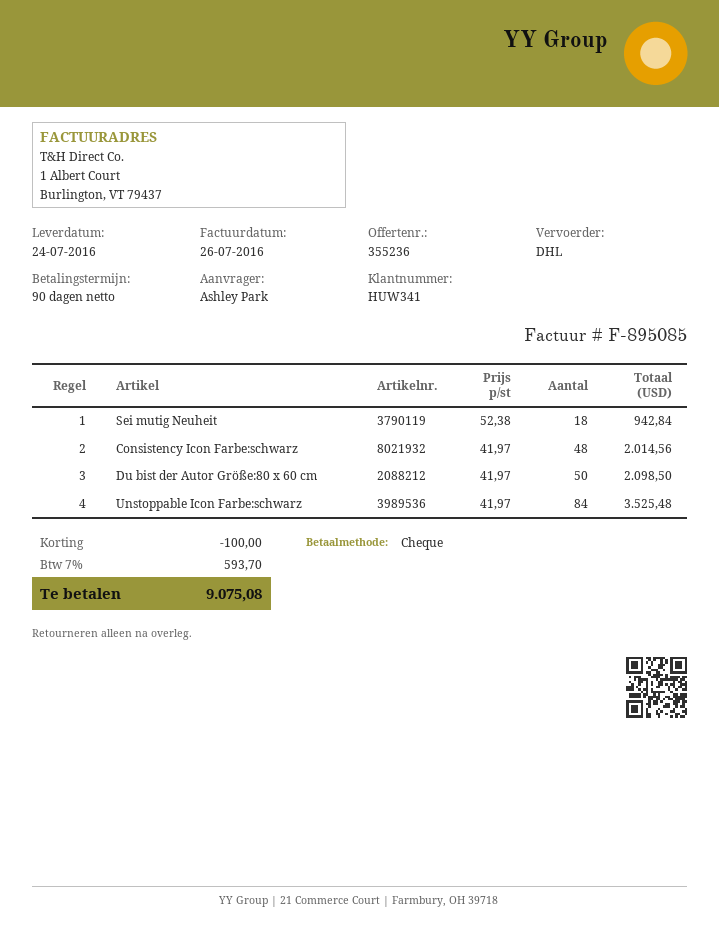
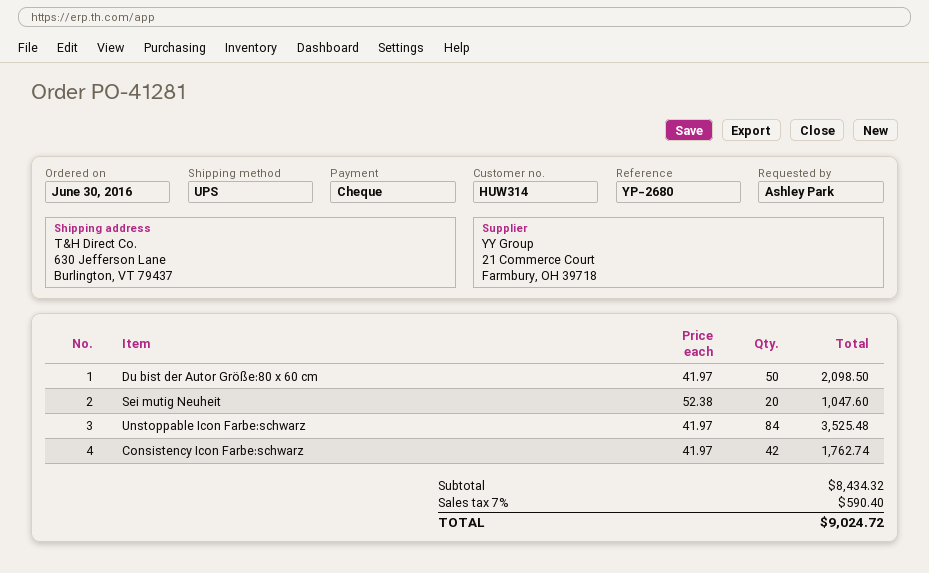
customer number: HUW341 -> HUW314
shipping method: DHL -> UPS
Sei mutig Neuheit: 18 x 52.38 = 942.84 -> 20 x 52.38 = 1047.60
Consistency Icon Farbe:schwarz: 48 x 41.97 = 2014.56 -> 42 x 41.97 = 1762.74
discount: 100.00 -> none
tax: 7% = 593.70 -> 7% = 590.40
total: 9075.08 -> 9024.72

